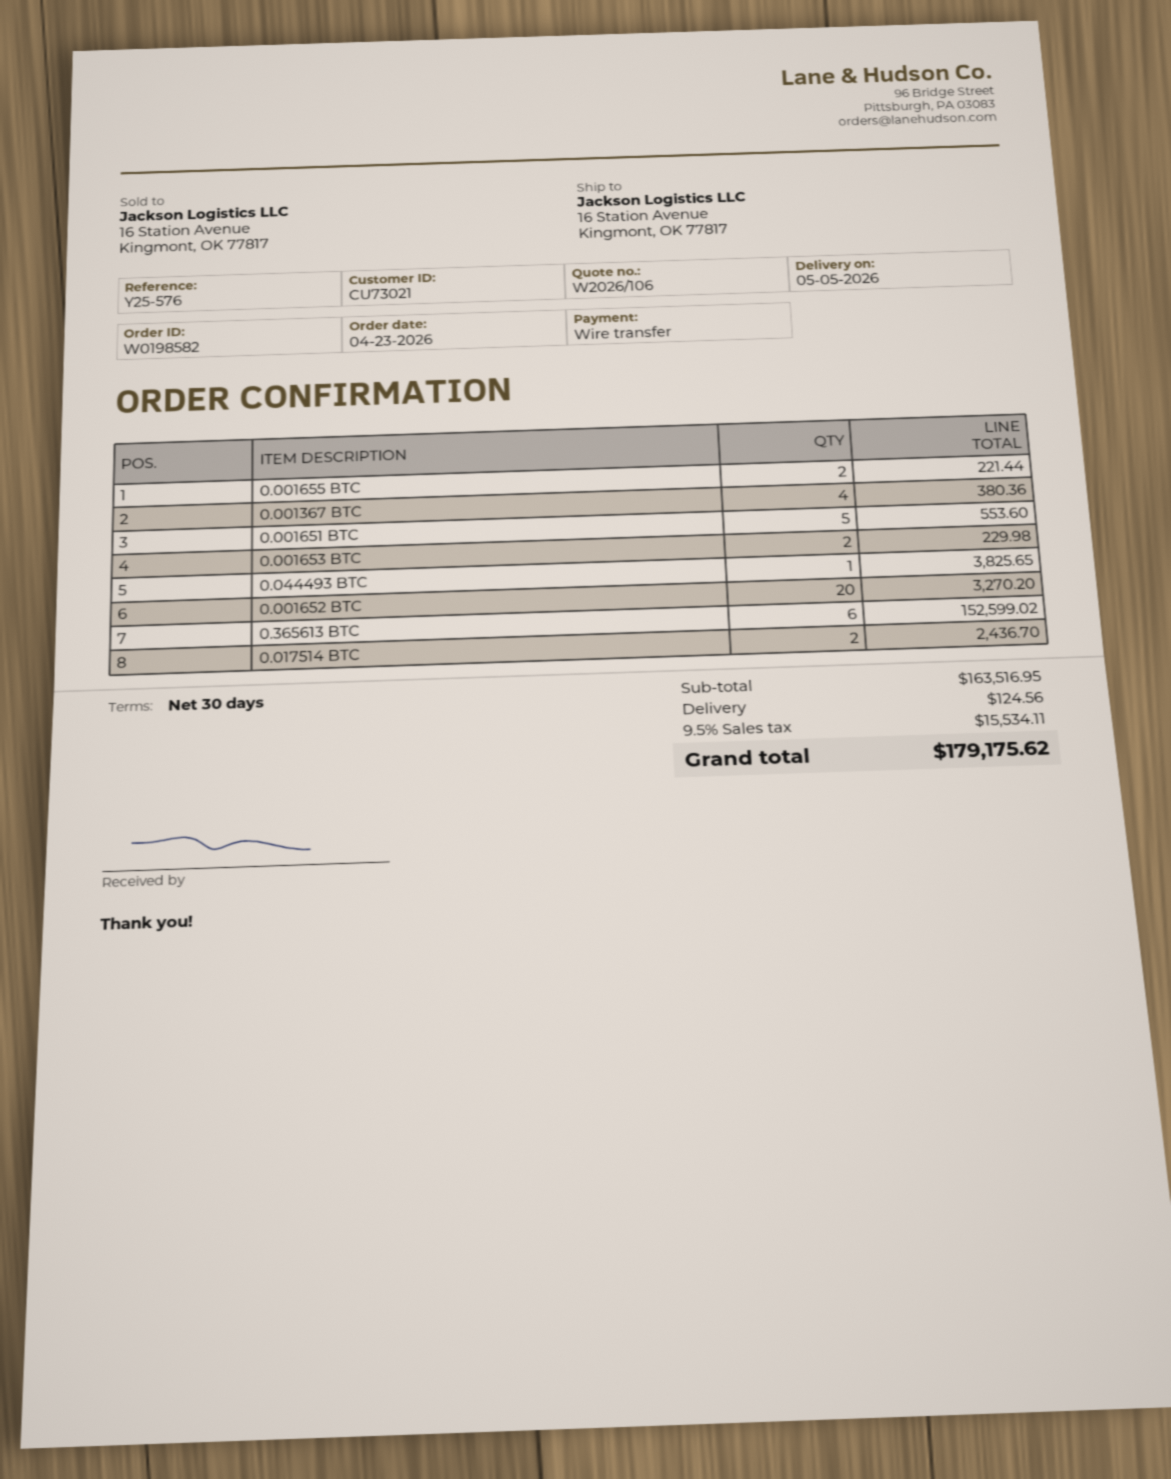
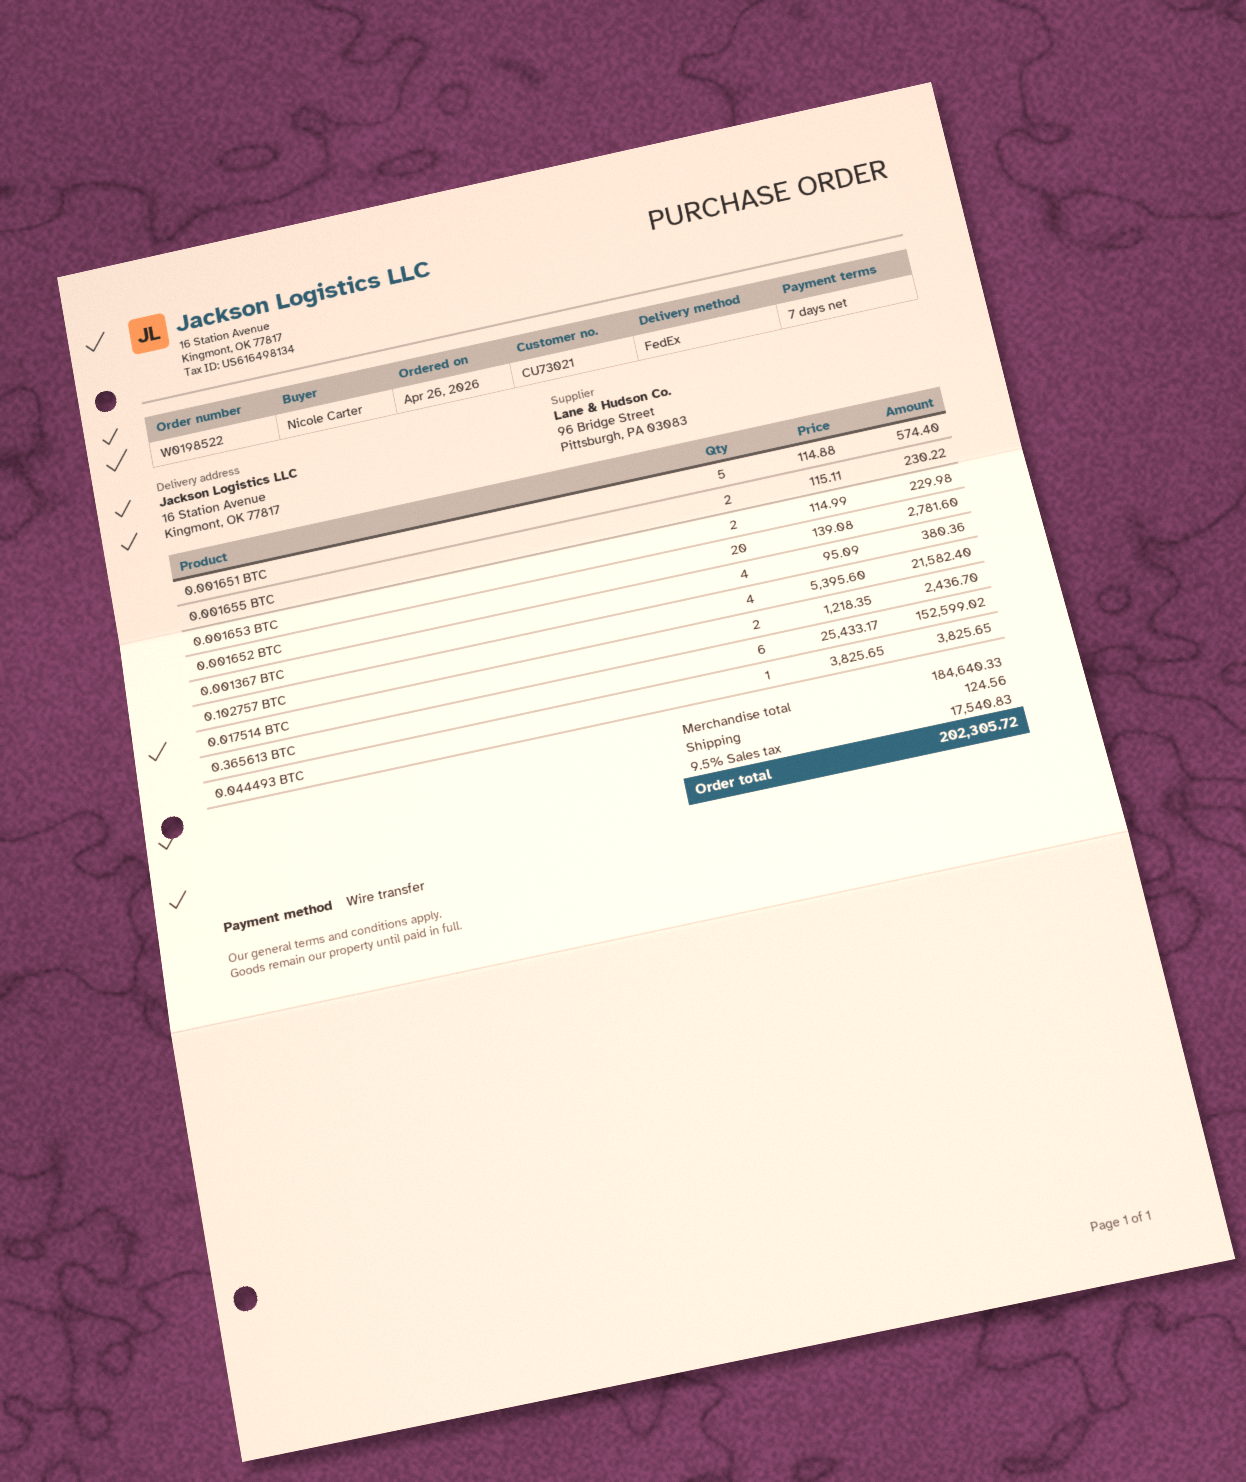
order number: W0198582 -> W0198522
order date: 2026-04-23 -> 2026-04-26
payment terms: 30 days -> 7 days
0.001655 BTC: 2 for 221.44 -> 2 for 230.22
0.001651 BTC: 5 for 553.60 -> 5 for 574.40
0.001652 BTC: 20 for 3270.20 -> 20 for 2781.60
0.102757 BTC: none -> 4 for 21582.40
subtotal: 163516.95 -> 184640.33
tax: 9.5% = 15534.11 -> 9.5% = 17540.83
total: 179175.62 -> 202305.72

